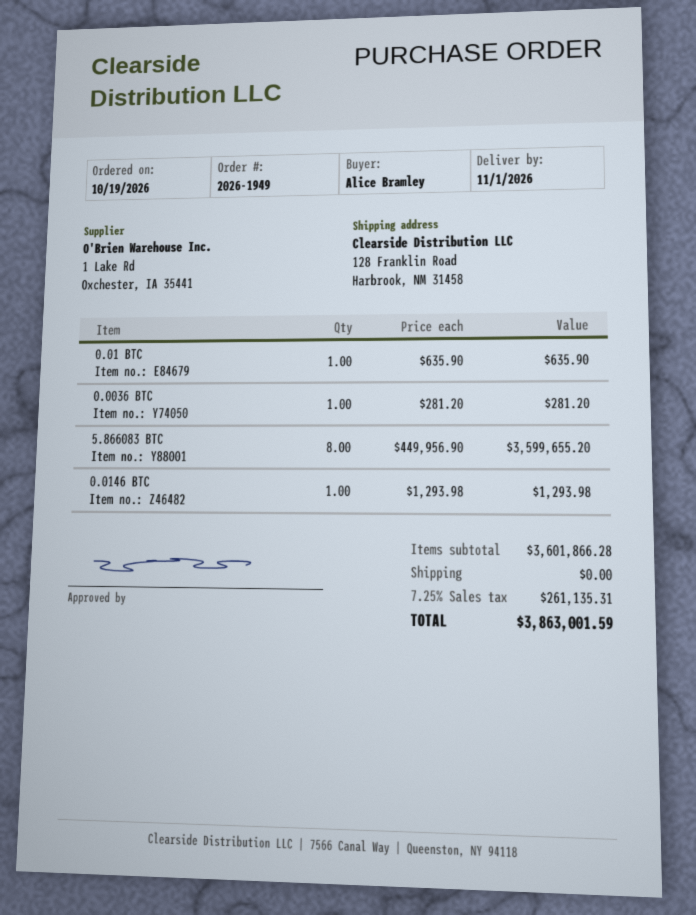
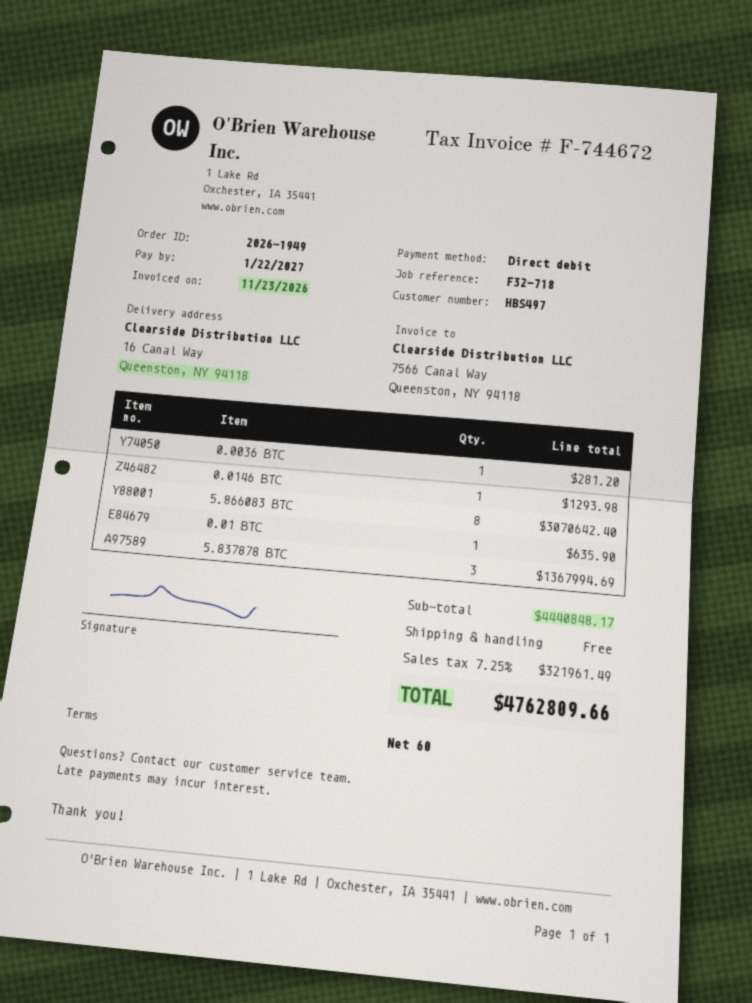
ship to: 128 Franklin Road, Harbrook, NM 31458 -> 16 Canal Way, Queenston, NY 94118
5.866083 BTC: 8 for 3599655.20 -> 8 for 3070642.40
5.837878 BTC: none -> 3 for 1367994.69
subtotal: 3601866.28 -> 4440848.17
tax: 7.25% = 261135.31 -> 7.25% = 321961.49
total: 3863001.59 -> 4762809.66

